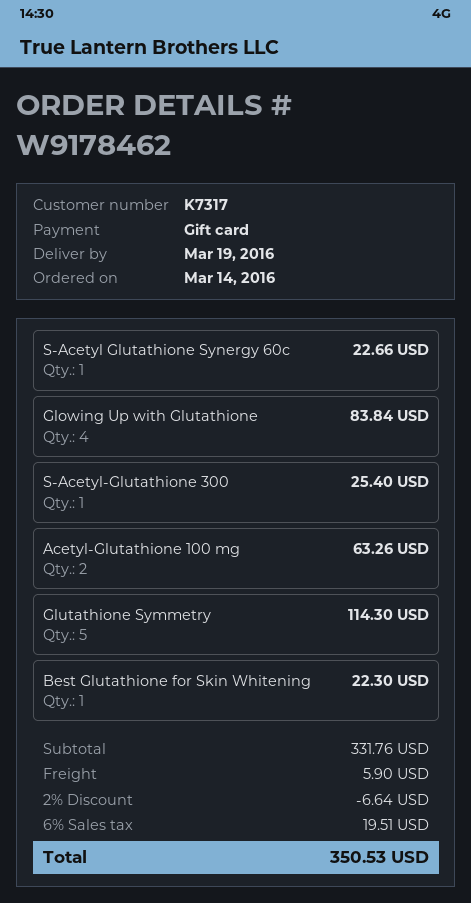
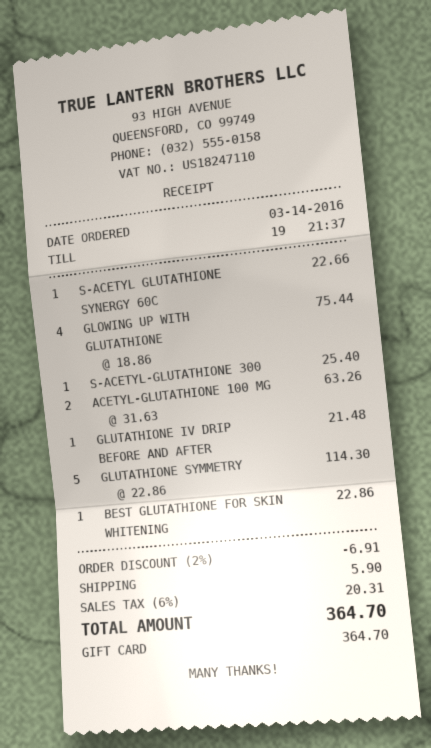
Glowing Up with Glutathione: 4 for 83.84 -> 4 for 75.44
Best Glutathione for Skin Whitening: 1 for 22.30 -> 1 for 22.86
GLUTATHIONE IV DRIP BEFORE AND AFTER: none -> 1 for 21.48
discount: 2% = 6.64 -> 2% = 6.91
tax: 6% = 19.51 -> 6% = 20.31
total: 350.53 -> 364.70

